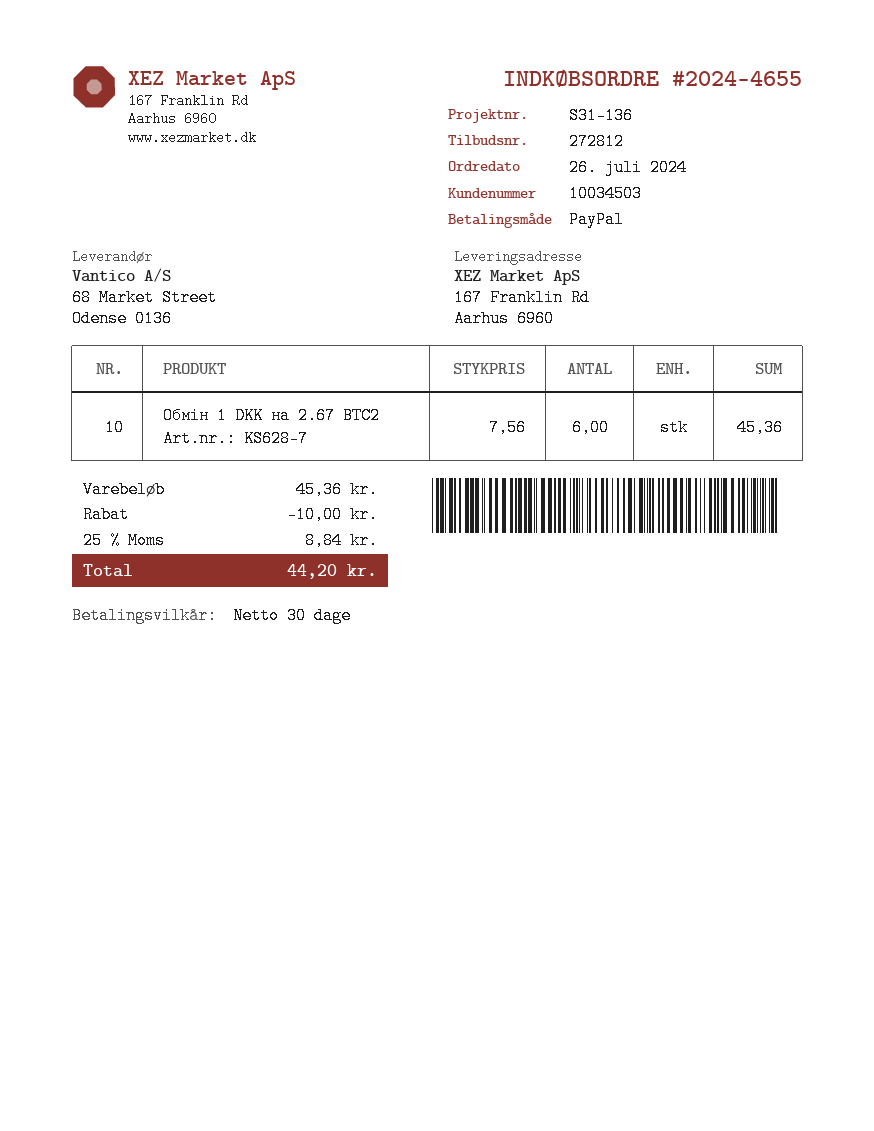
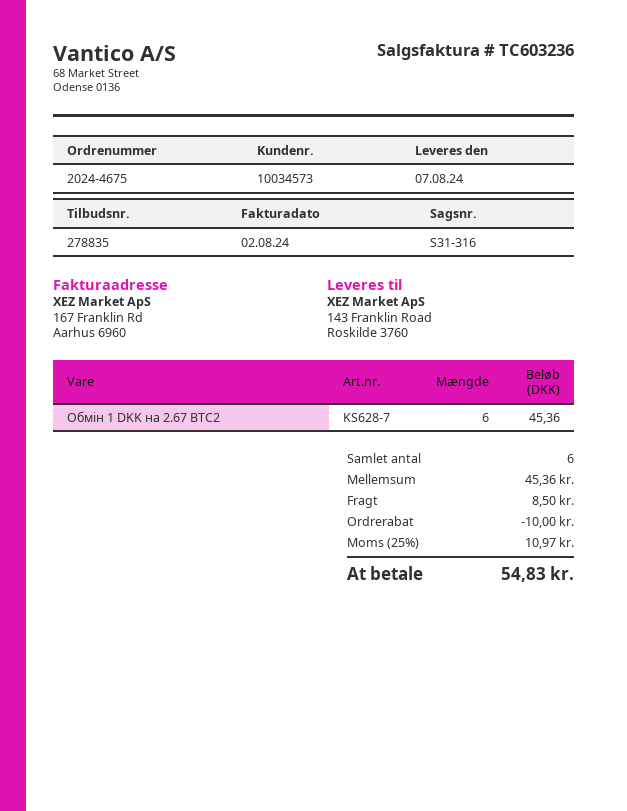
quote number: 272812 -> 278835
order number: 2024-4655 -> 2024-4675
customer number: 10034503 -> 10034573
reference: S31-136 -> S31-316
ship to: 167 Franklin Rd, Aarhus 6960 -> 143 Franklin Road, Roskilde 3760
shipping: none -> 8.50
tax: 25% = 8.84 -> 25% = 10.97
total: 44.20 -> 54.83

